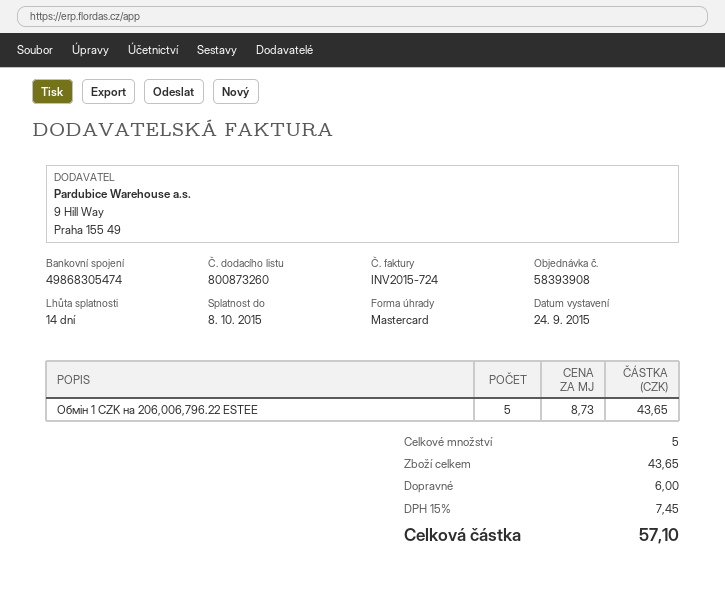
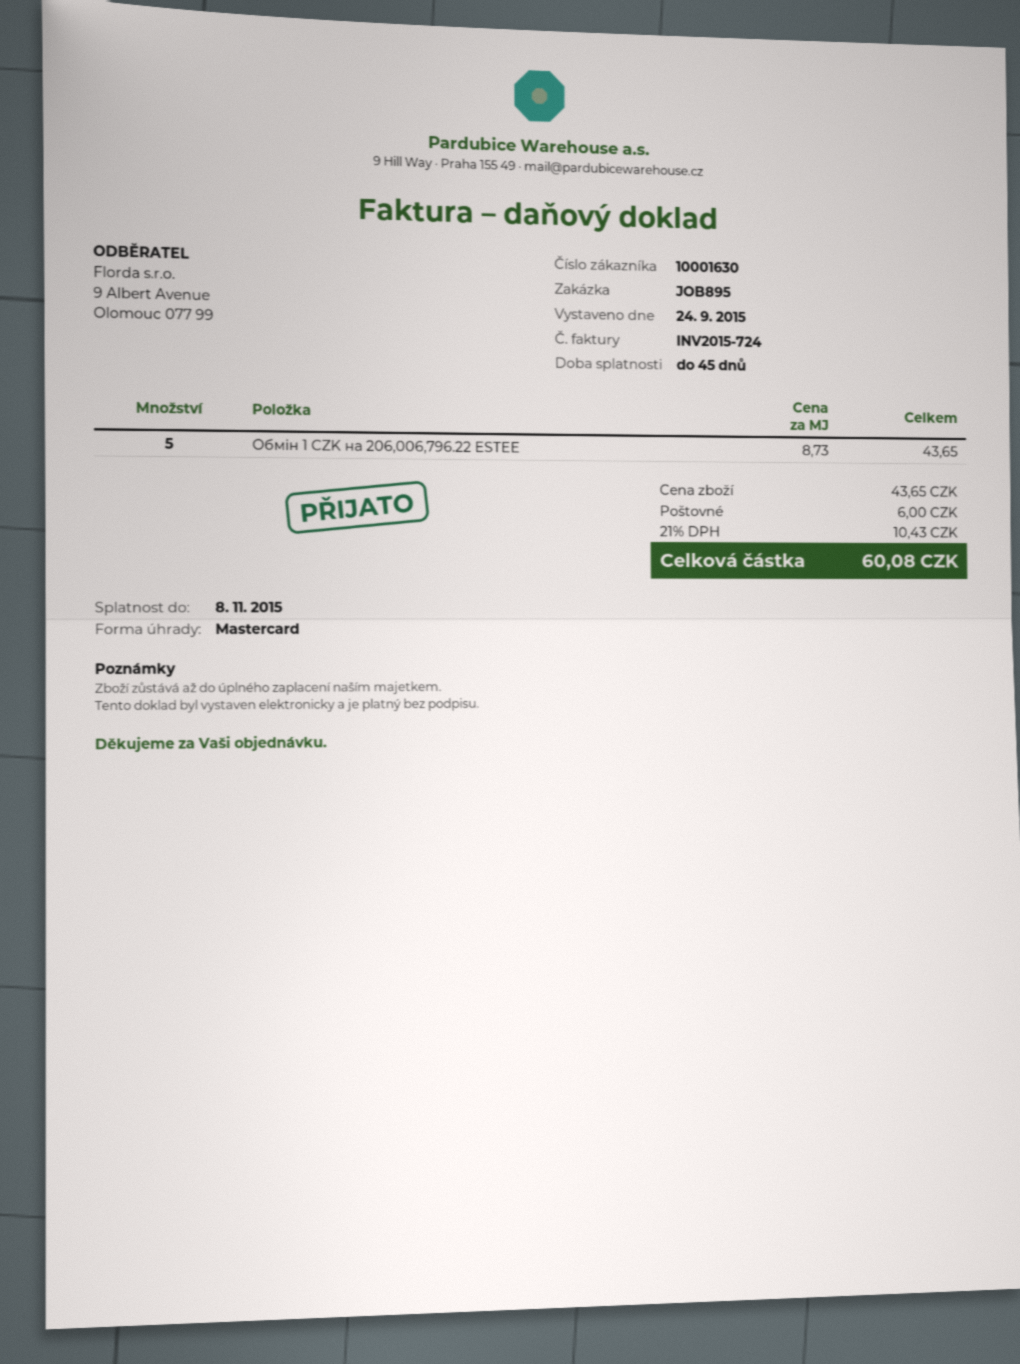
payment terms: 14 days -> 45 days
due date: 2015-10-08 -> 2015-11-08
tax: 15% = 7.45 -> 21% = 10.43
total: 57.10 -> 60.08

